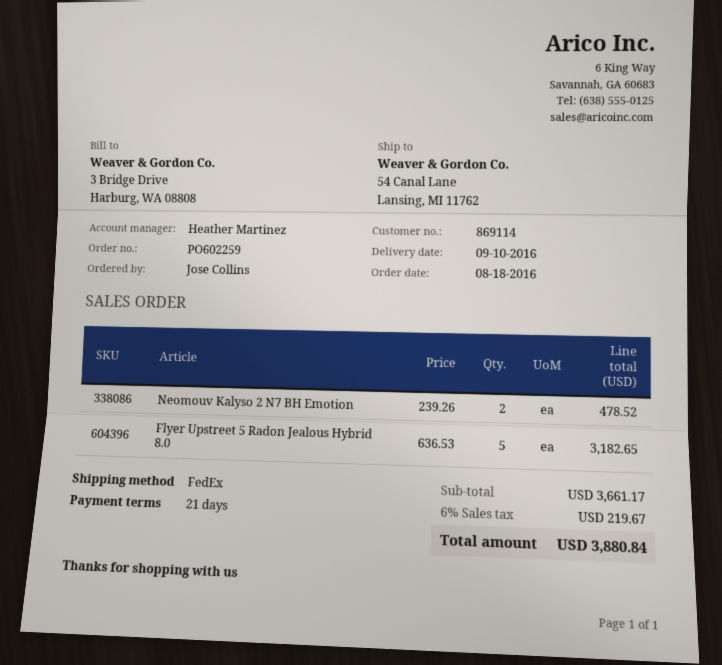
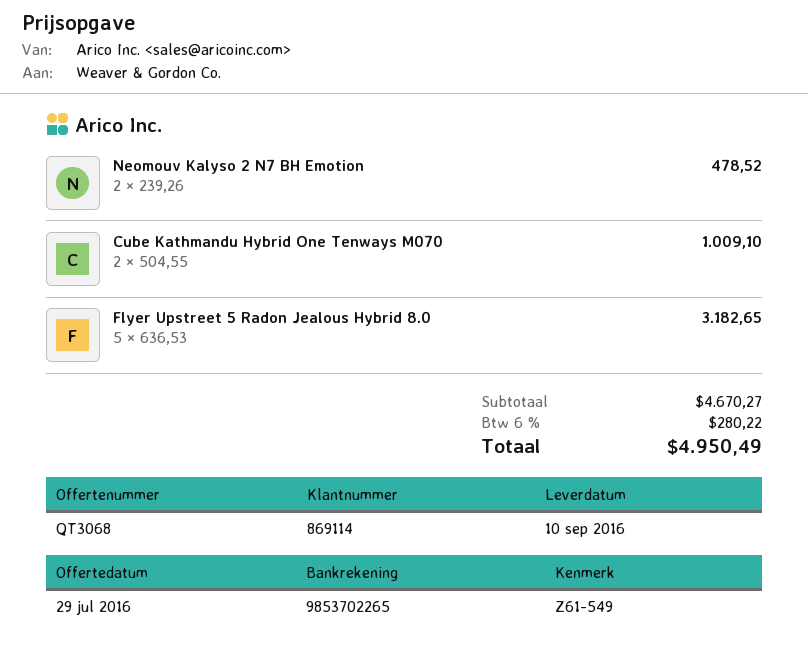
Cube Kathmandu Hybrid One Tenways M070: none -> 2 x 504.55 = 1009.10
subtotal: 3661.17 -> 4670.27
tax: 6% = 219.67 -> 6% = 280.22
total: 3880.84 -> 4950.49

